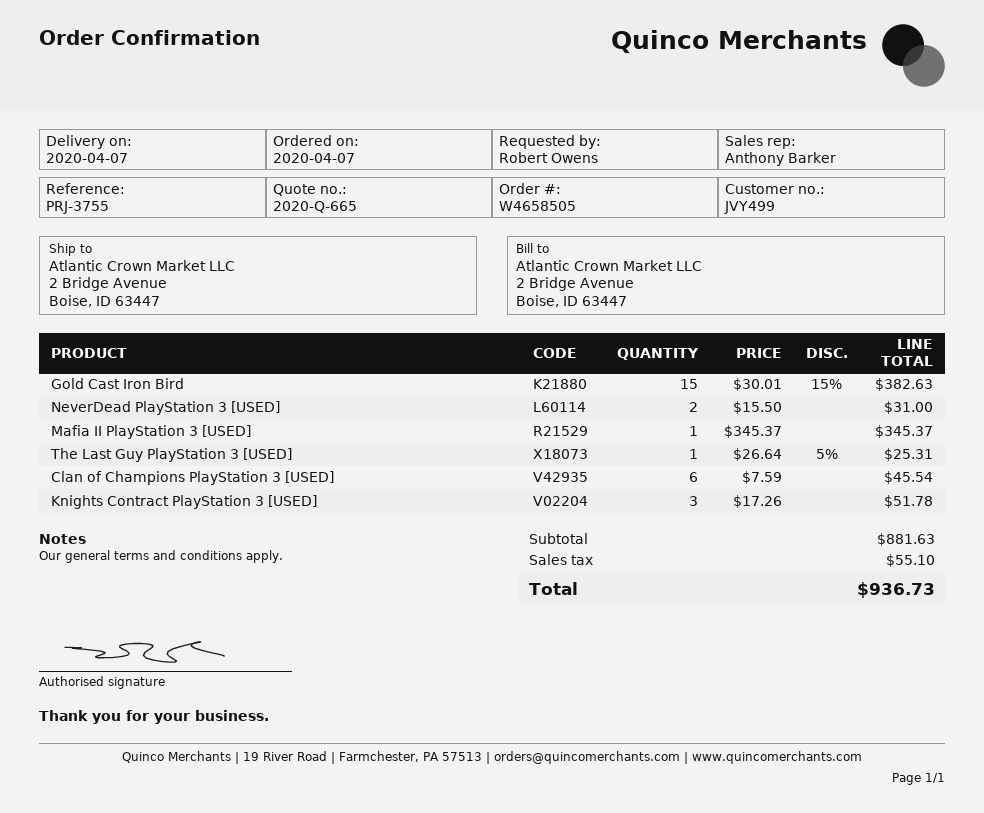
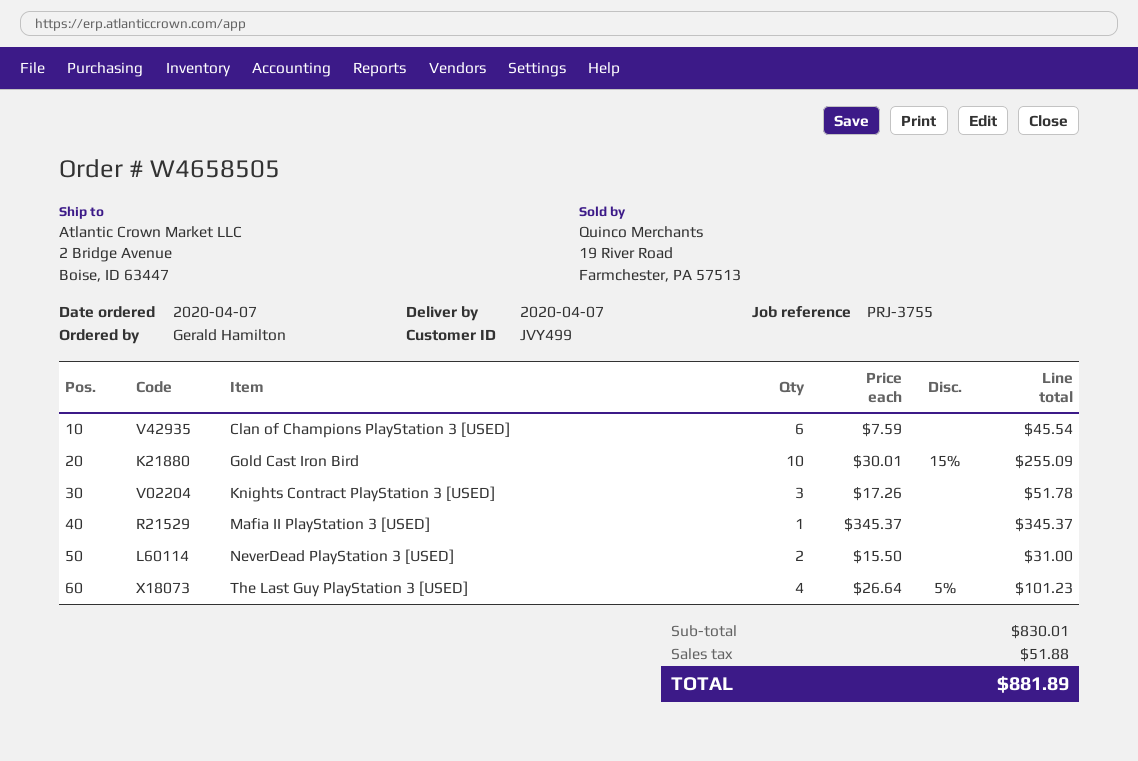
ordered by: Robert Owens -> Gerald Hamilton
Gold Cast Iron Bird: 15 x 30.01 - 15% = 382.63 -> 10 x 30.01 - 15% = 255.09
The Last Guy PlayStation 3 [USED]: 1 x 26.64 - 5% = 25.31 -> 4 x 26.64 - 5% = 101.23
subtotal: 881.63 -> 830.01
tax: 55.10 -> 51.88
total: 936.73 -> 881.89

